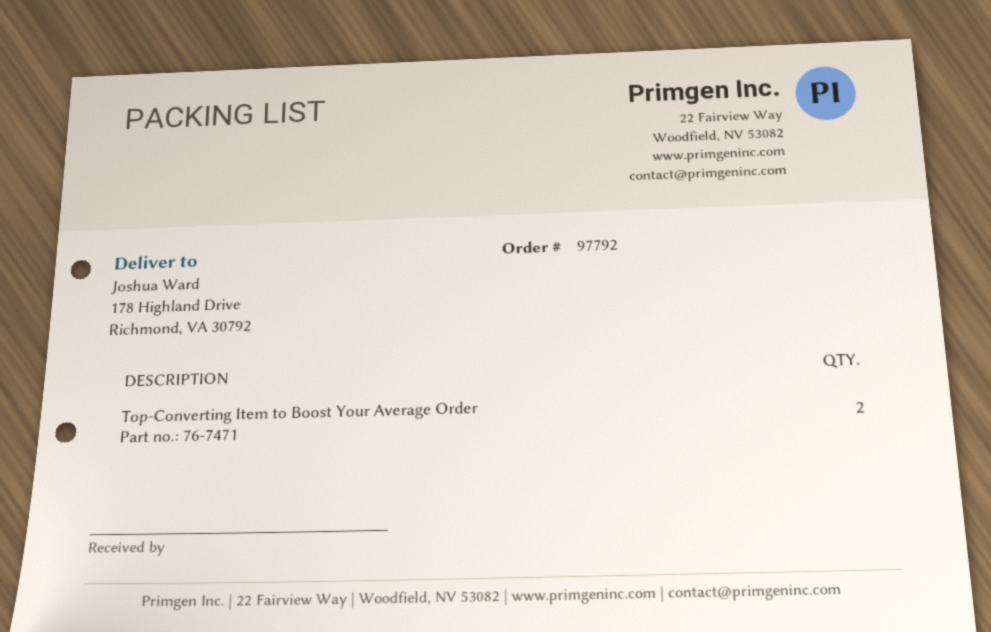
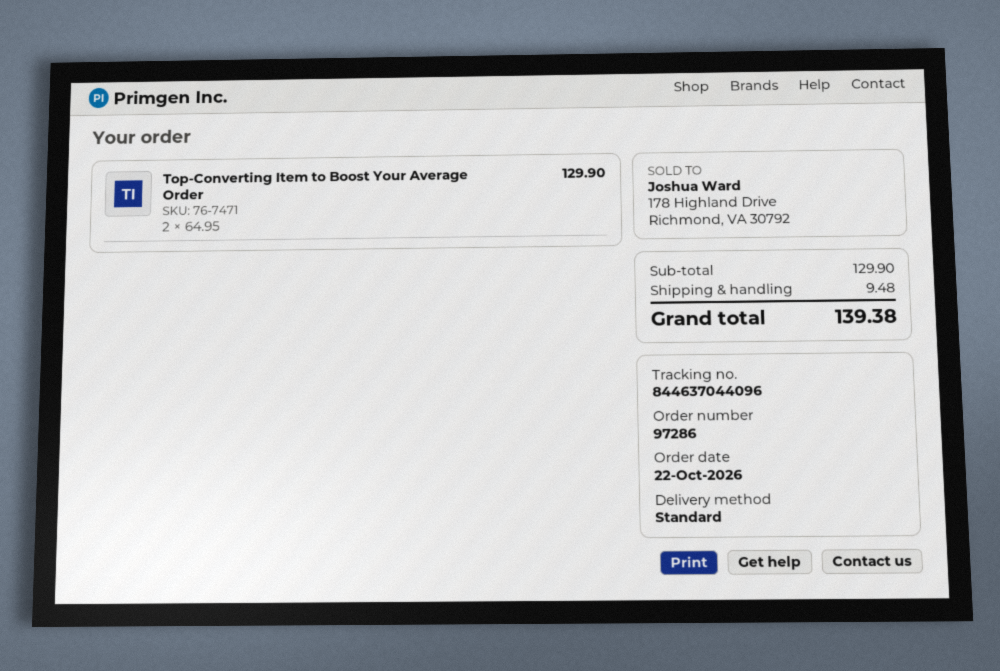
order number: 97792 -> 97286

